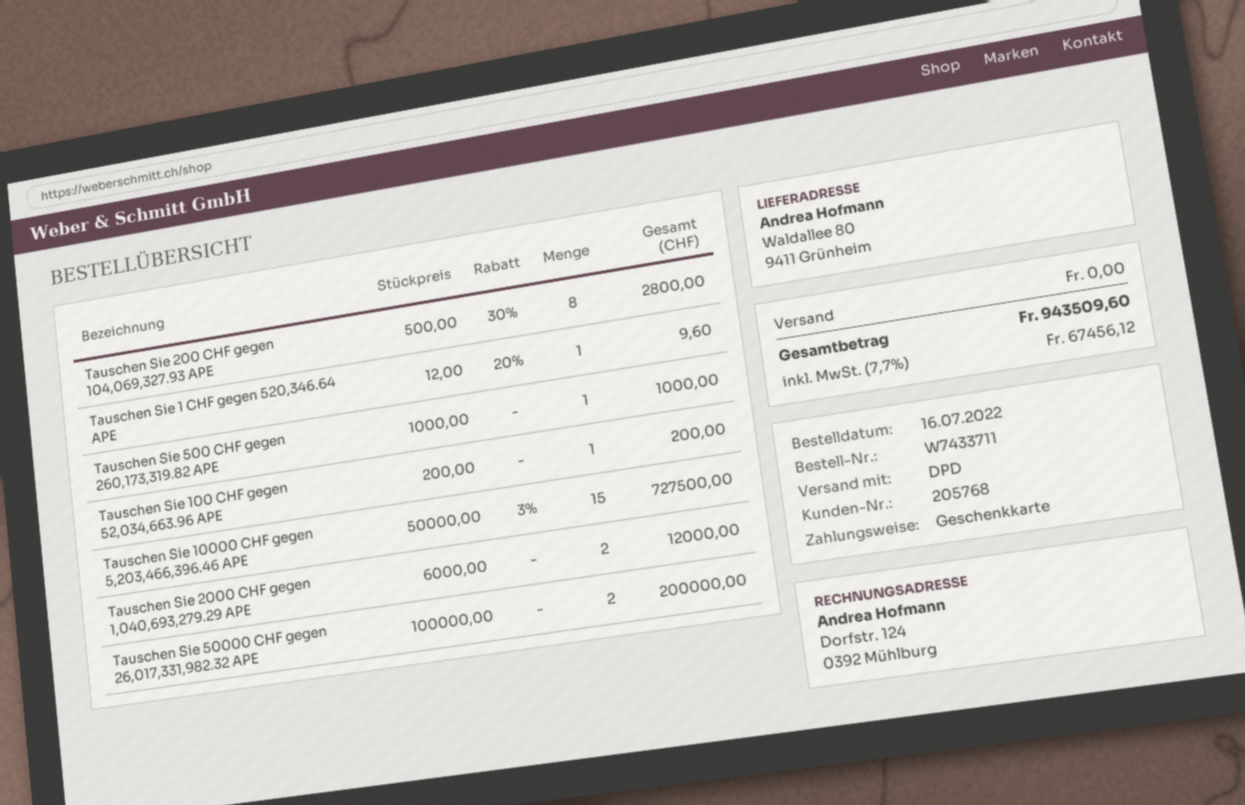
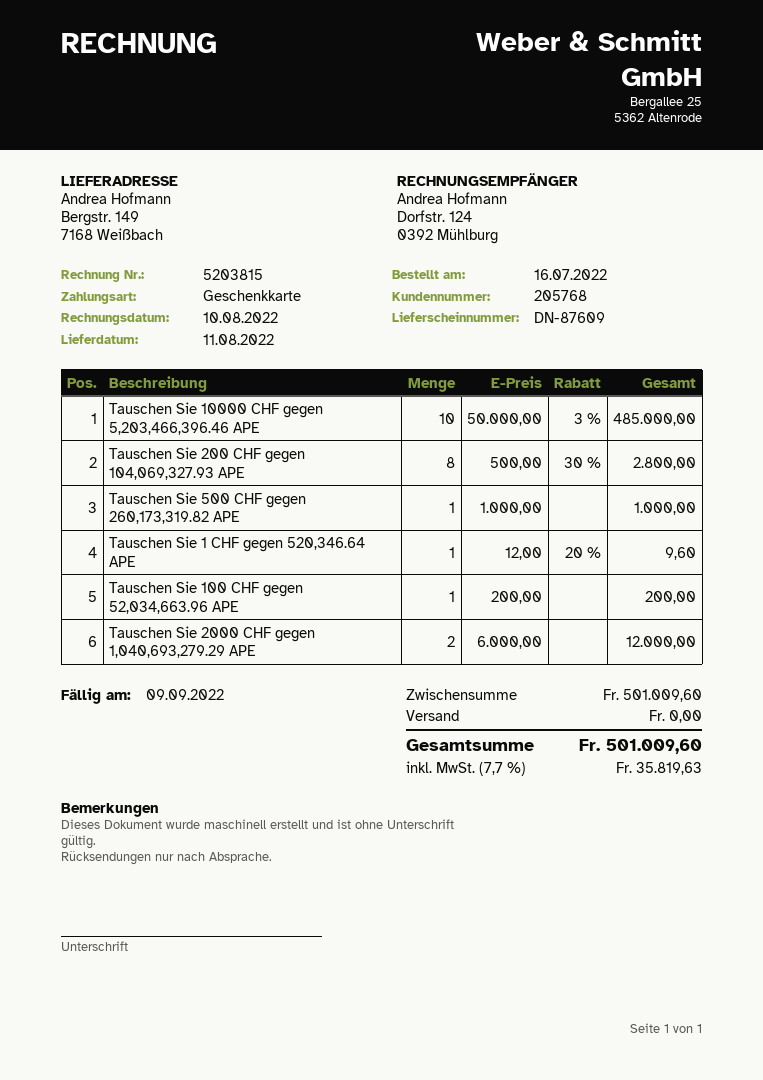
ship to: Waldallee 80, 9411 Grünheim -> Bergstr. 149, 7168 Weißbach
Tauschen Sie 10000 CHF gegen 5,203,466,396.46 APE: 15 x 50000.00 - 3% = 727500.00 -> 10 x 50000.00 - 3% = 485000.00
Tauschen Sie 50000 CHF gegen 26,017,331,982.32 APE: 2 x 100000.00 = 200000.00 -> none
tax: 7.7% = 67456.12 -> 7.7% = 35819.63
total: 943509.60 -> 501009.60

